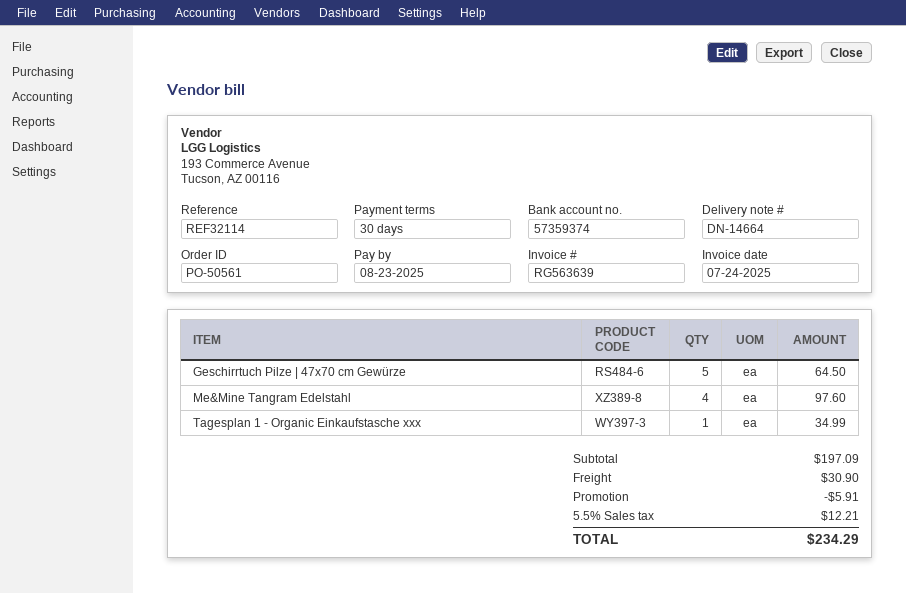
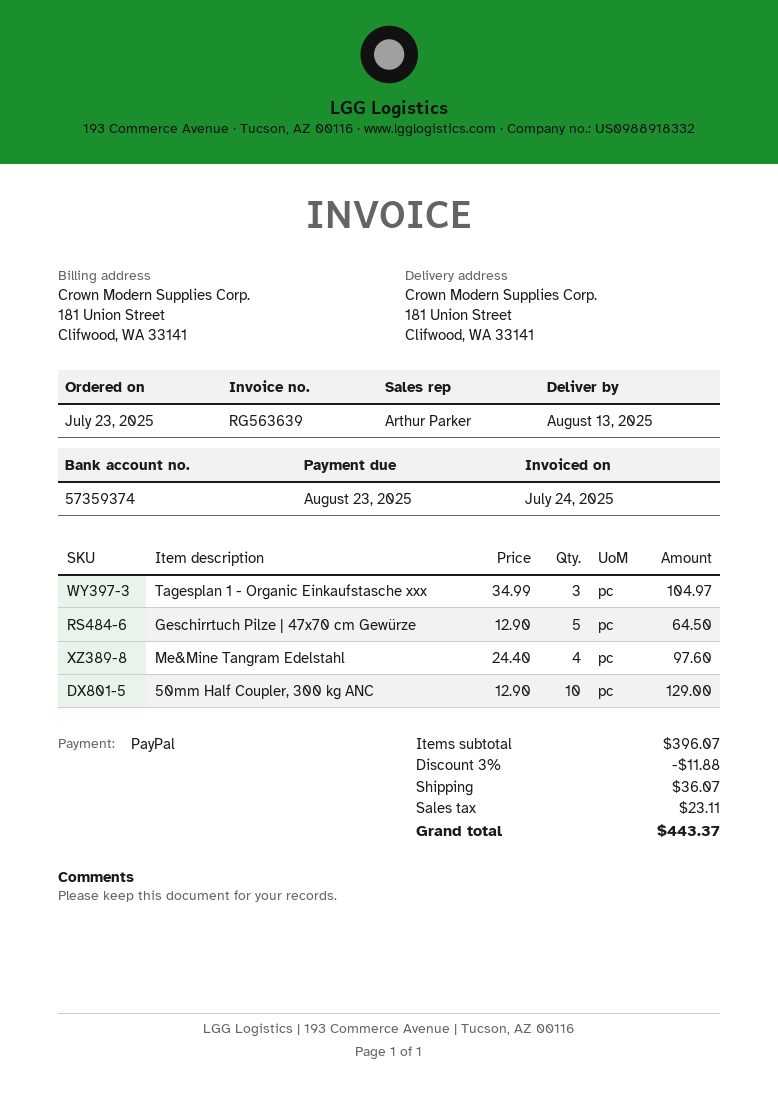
Tagesplan 1 - Organic Einkaufstasche xxx: 1 for 34.99 -> 3 for 104.97
50mm Half Coupler, 300 kg ANC: none -> 10 for 129.00
subtotal: 197.09 -> 396.07
discount: 5.91 -> 11.88
shipping: 30.90 -> 36.07
tax: 12.21 -> 23.11
total: 234.29 -> 443.37

